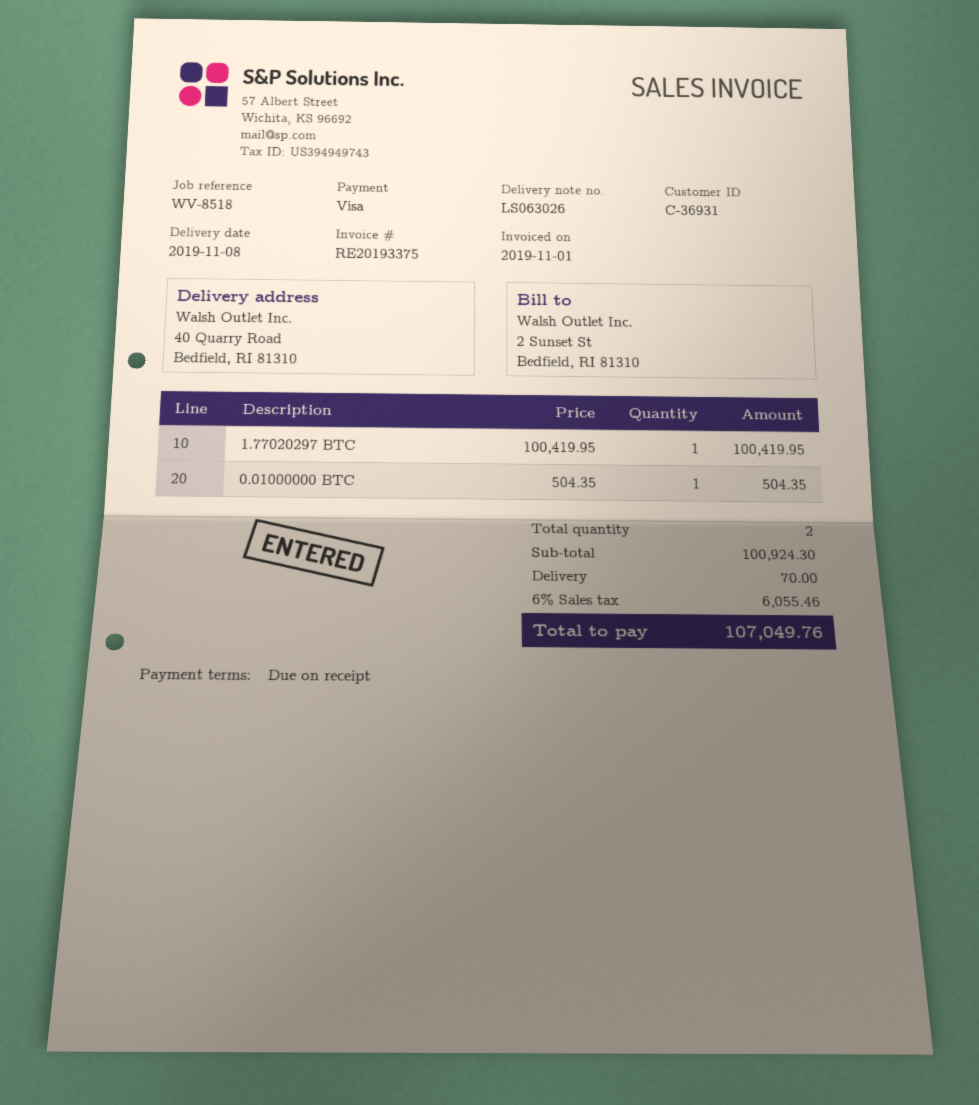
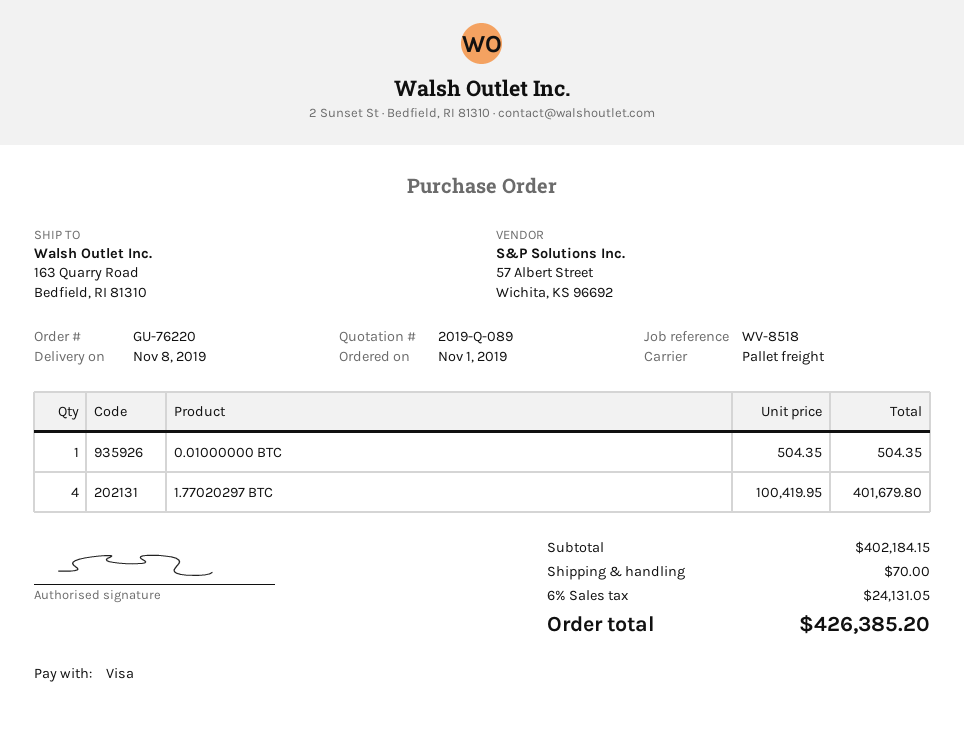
ship to: 40 Quarry Road, Bedfield, RI 81310 -> 163 Quarry Road, Bedfield, RI 81310
1.77020297 BTC: 1 x 100419.95 = 100419.95 -> 4 x 100419.95 = 401679.80
subtotal: 100924.30 -> 402184.15
tax: 6% = 6055.46 -> 6% = 24131.05
total: 107049.76 -> 426385.20

